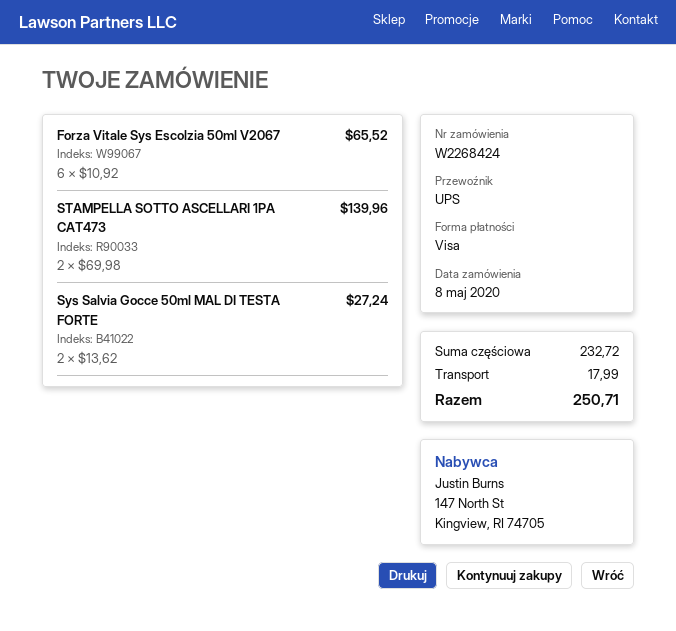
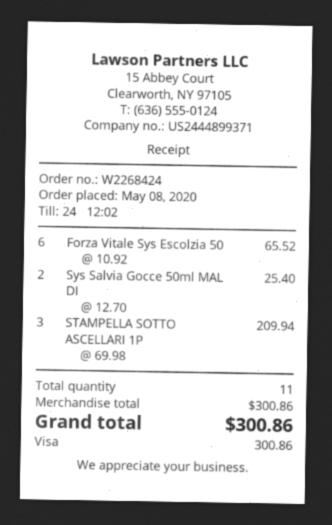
STAMPELLA SOTTO ASCELLARI 1PA CAT473: 2 x 69.98 = 139.96 -> 3 x 69.98 = 209.94
Sys Salvia Gocce 50ml MAL DI TESTA FORTE: 2 x 13.62 = 27.24 -> 2 x 12.70 = 25.40
subtotal: 232.72 -> 300.86
shipping: 17.99 -> none
total: 250.71 -> 300.86

